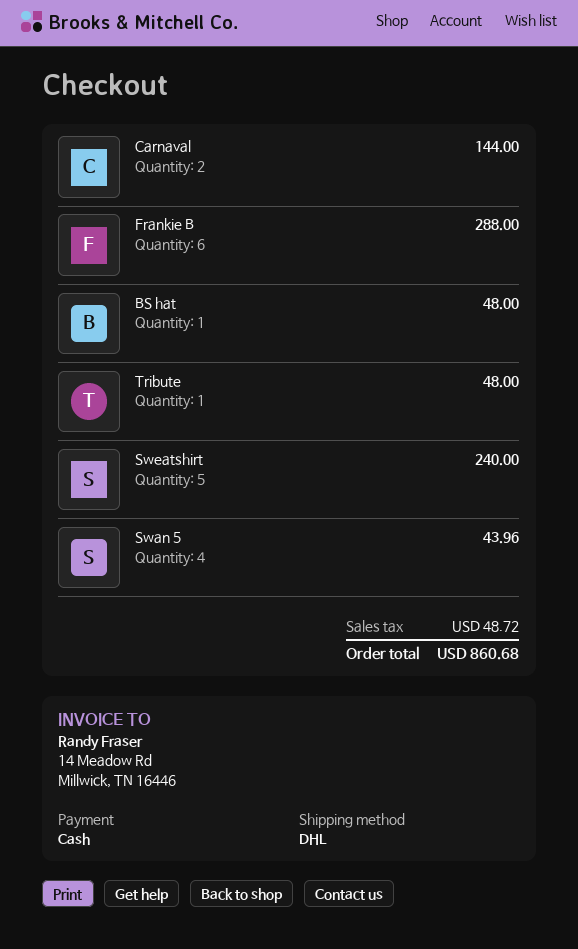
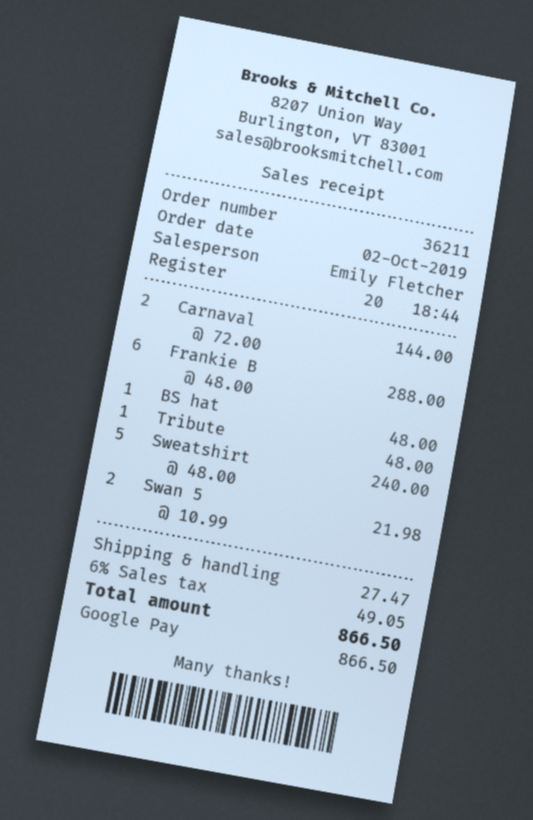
payment method: cash -> Google Pay
Swan 5: 4 for 43.96 -> 2 for 21.98
shipping: none -> 27.47
tax: 48.72 -> 49.05
total: 860.68 -> 866.50

